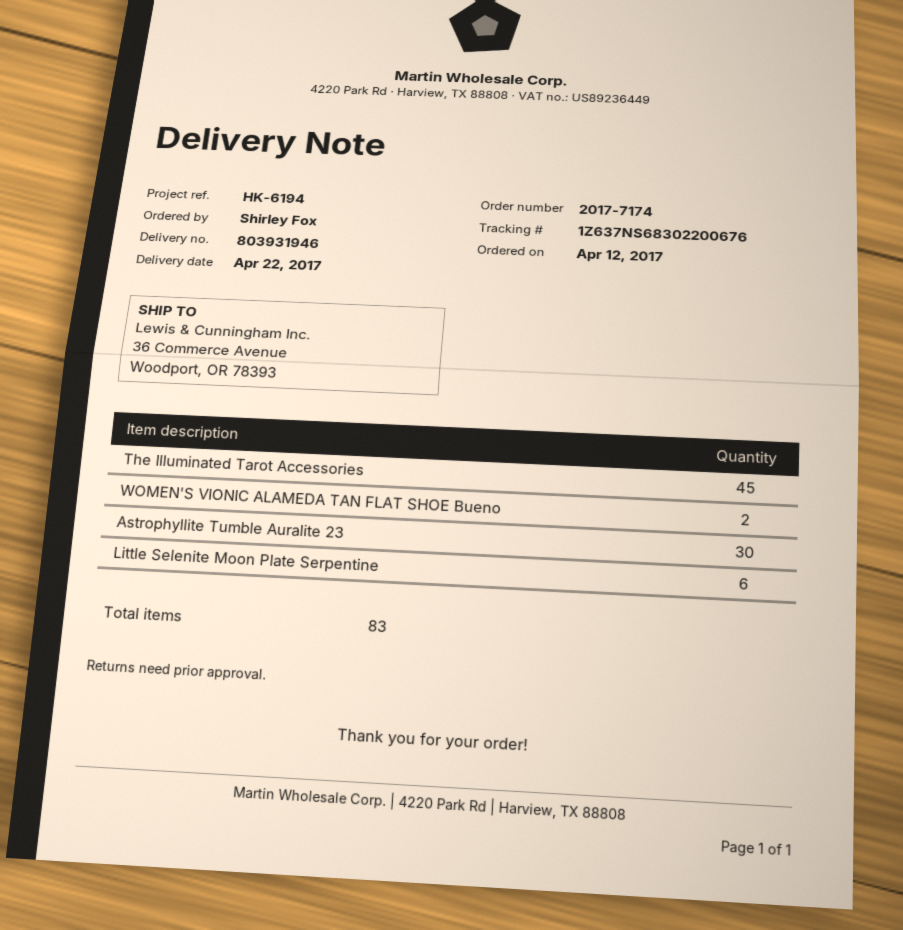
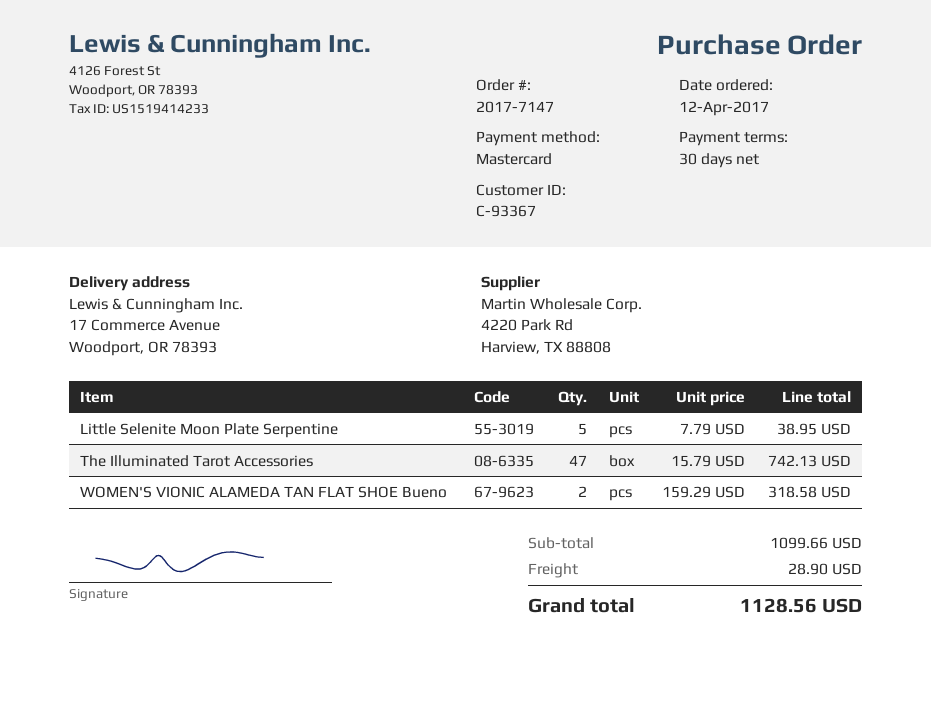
order number: 2017-7174 -> 2017-7147
ship to: 36 Commerce Avenue, Woodport, OR 78393 -> 17 Commerce Avenue, Woodport, OR 78393
The Illuminated Tarot Accessories: 45 -> 47
Astrophyllite Tumble Auralite 23: 30 -> none
Little Selenite Moon Plate Serpentine: 6 -> 5

